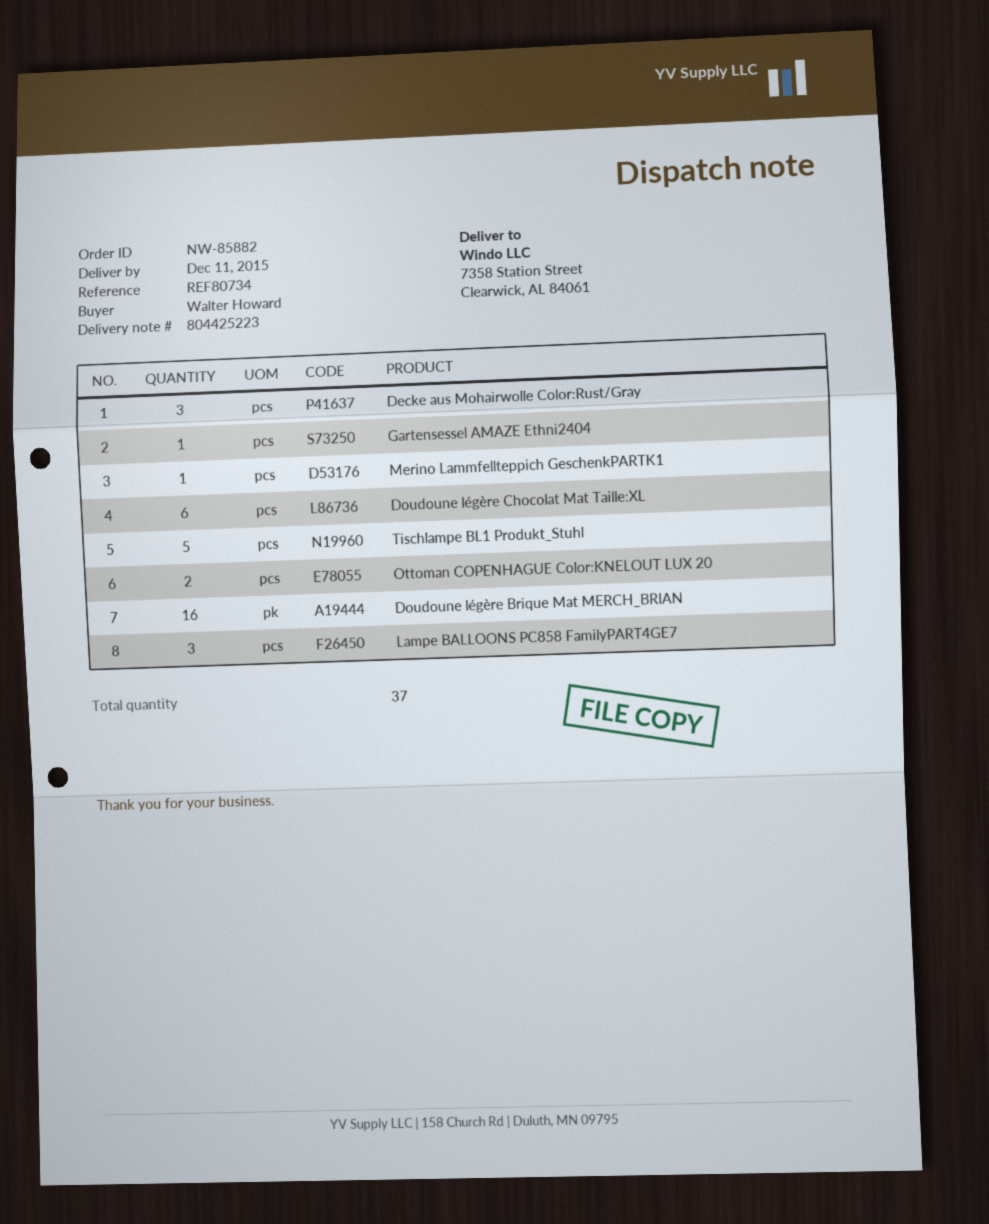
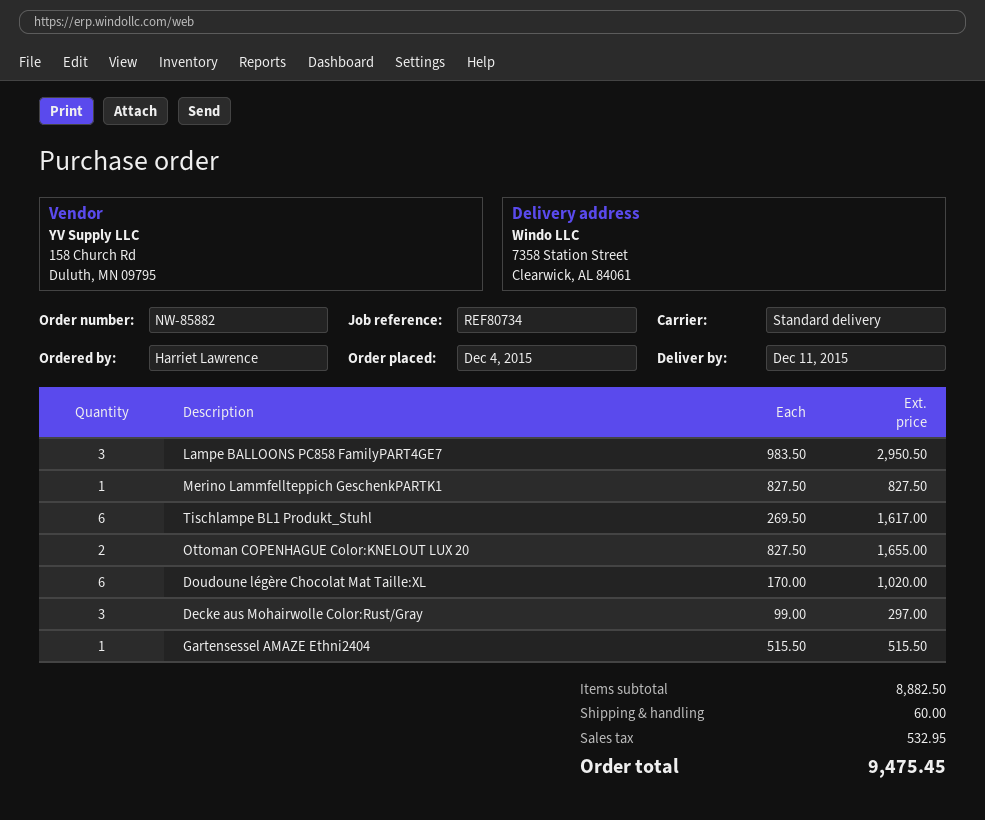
ordered by: Walter Howard -> Harriet Lawrence
Tischlampe BL1 Produkt_Stuhl: 5 -> 6
Doudoune légère Brique Mat MERCH_BRIAN: 16 -> none

